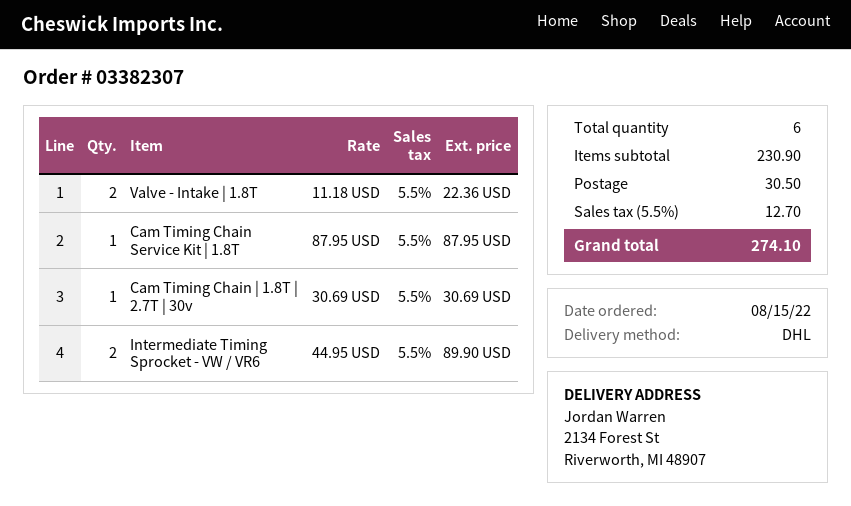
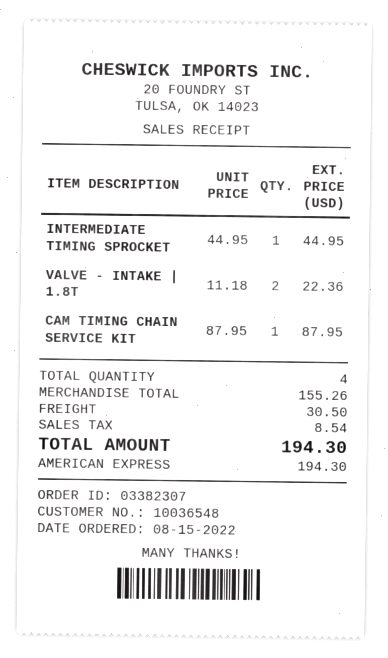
Cam Timing Chain | 1.8T | 2.7T | 30v: 1 x 30.69 = 30.69 -> none
Intermediate Timing Sprocket - VW / VR6: 2 x 44.95 = 89.90 -> 1 x 44.95 = 44.95
total quantity: 6 -> 4
subtotal: 230.90 -> 155.26
tax: 12.70 -> 8.54
total: 274.10 -> 194.30

